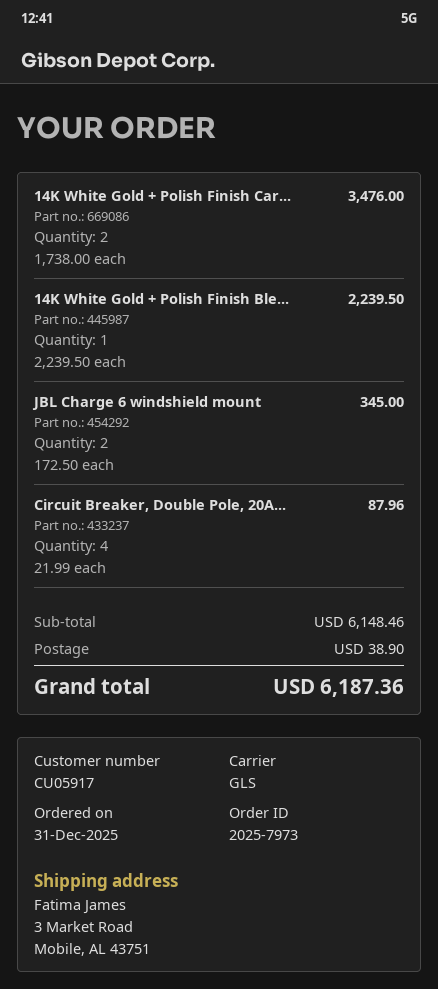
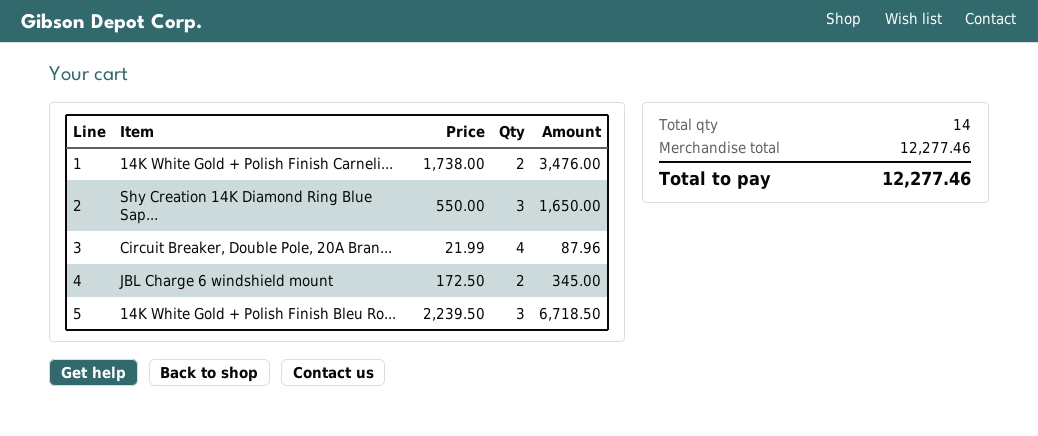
14K White Gold + Polish Finish Ble...: 1 x 2239.50 = 2239.50 -> 3 x 2239.50 = 6718.50
Shy Creation 14K Diamond Ring Blue Sap...: none -> 3 x 550.00 = 1650.00
subtotal: 6148.46 -> 12277.46
shipping: 38.90 -> none
total: 6187.36 -> 12277.46

